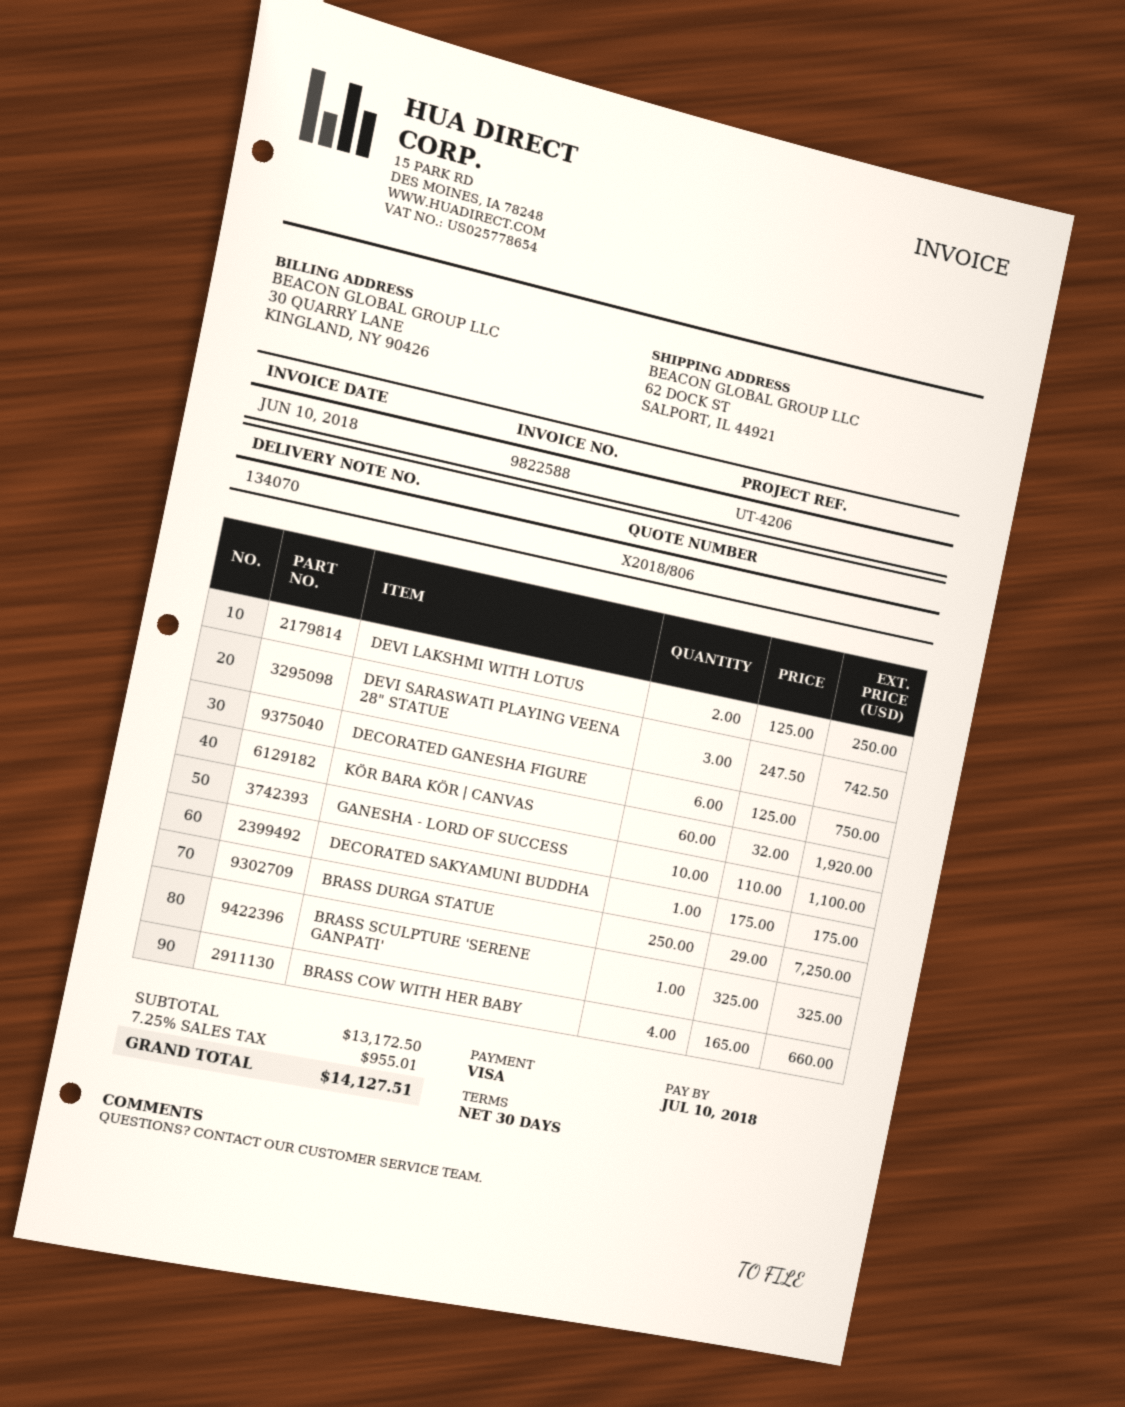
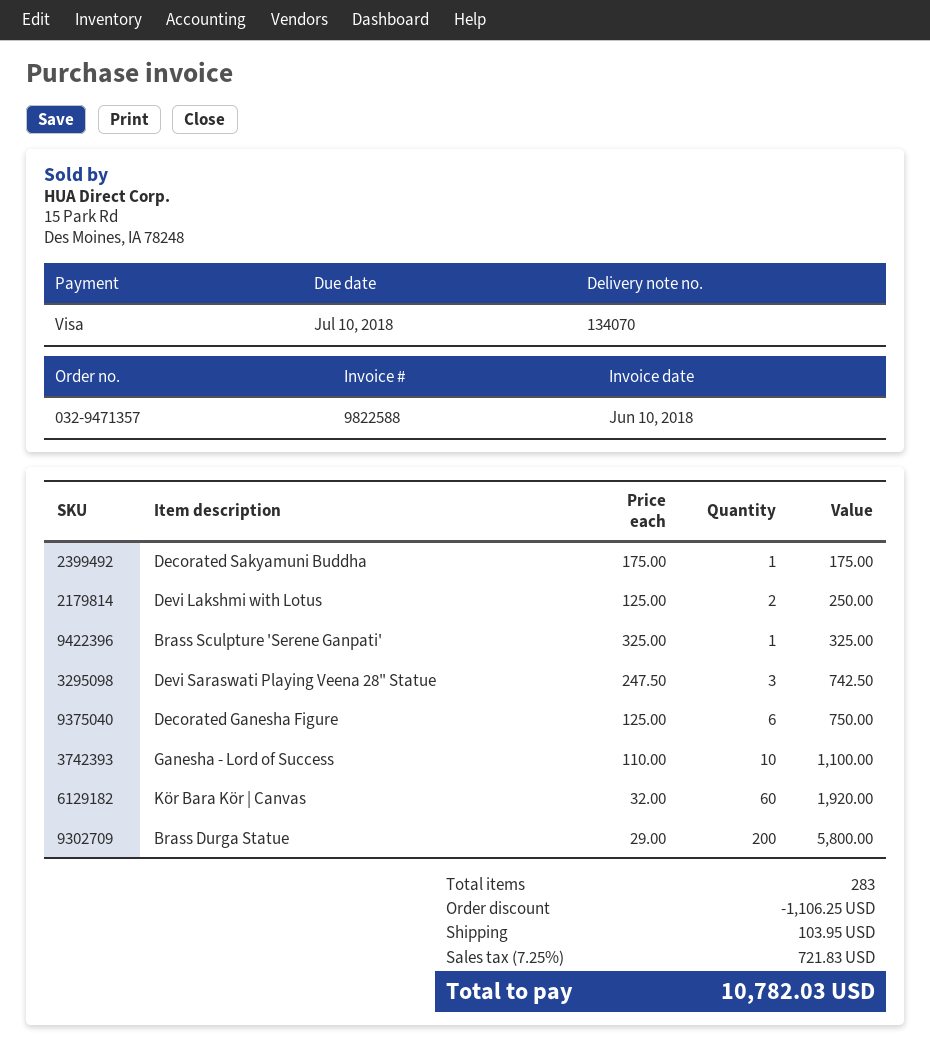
BRASS DURGA STATUE: 250 x 29.00 = 7250.00 -> 200 x 29.00 = 5800.00
BRASS COW WITH HER BABY: 4 x 165.00 = 660.00 -> none
discount: none -> 1106.25
shipping: none -> 103.95
tax: 7.25% = 955.01 -> 7.25% = 721.83
total: 14127.51 -> 10782.03

